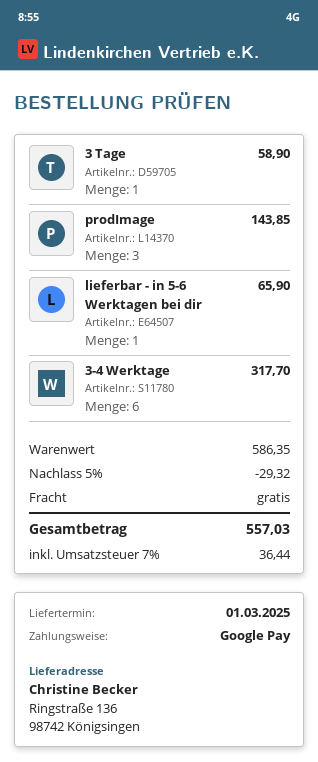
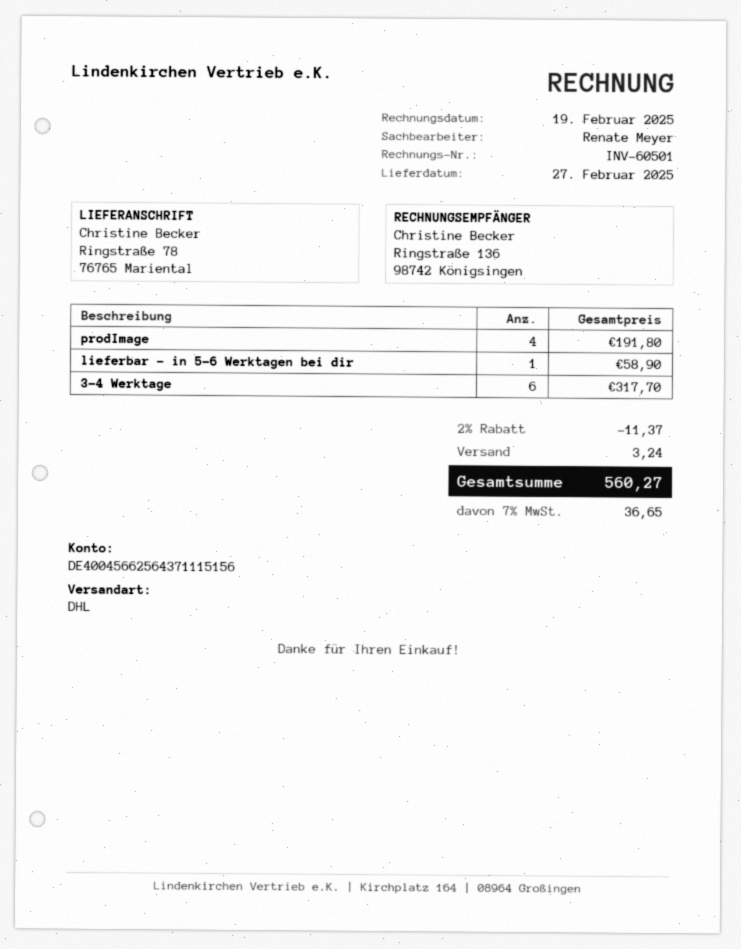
delivery date: 2025-03-01 -> 2025-02-27
ship to: Ringstraße 136, 98742 Königsingen -> Ringstraße 78, 76765 Mariental
3 Tage: 1 for 58.90 -> none
prodImage: 3 for 143.85 -> 4 for 191.80
lieferbar - in 5-6 Werktagen bei dir: 1 for 65.90 -> 1 for 58.90
discount: 5% = 29.32 -> 2% = 11.37
shipping: 0.00 -> 3.24
tax: 7% = 36.44 -> 7% = 36.65
total: 557.03 -> 560.27

